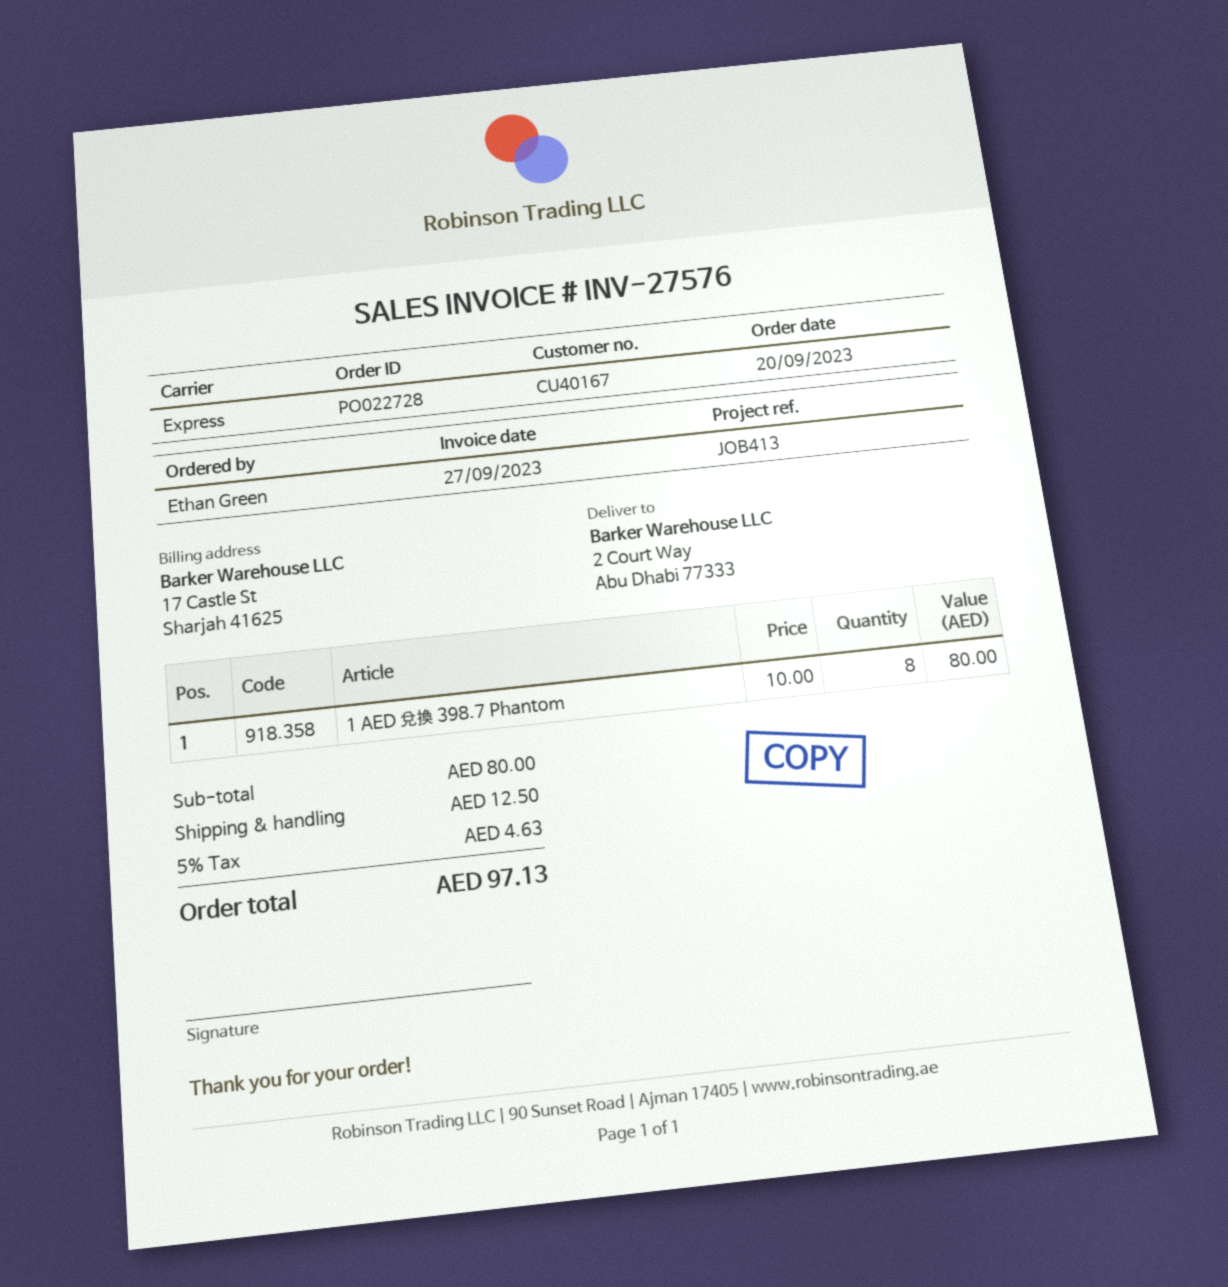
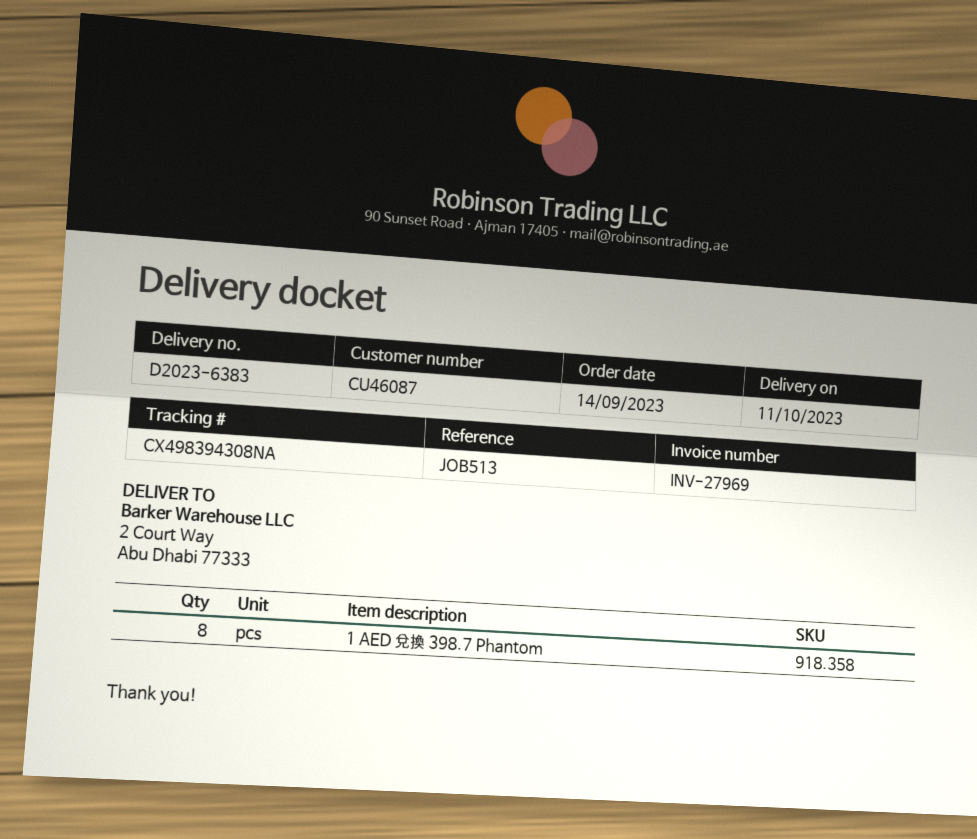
order date: 2023-09-20 -> 2023-09-14
invoice number: INV-27576 -> INV-27969
customer number: CU40167 -> CU46087
reference: JOB413 -> JOB513

